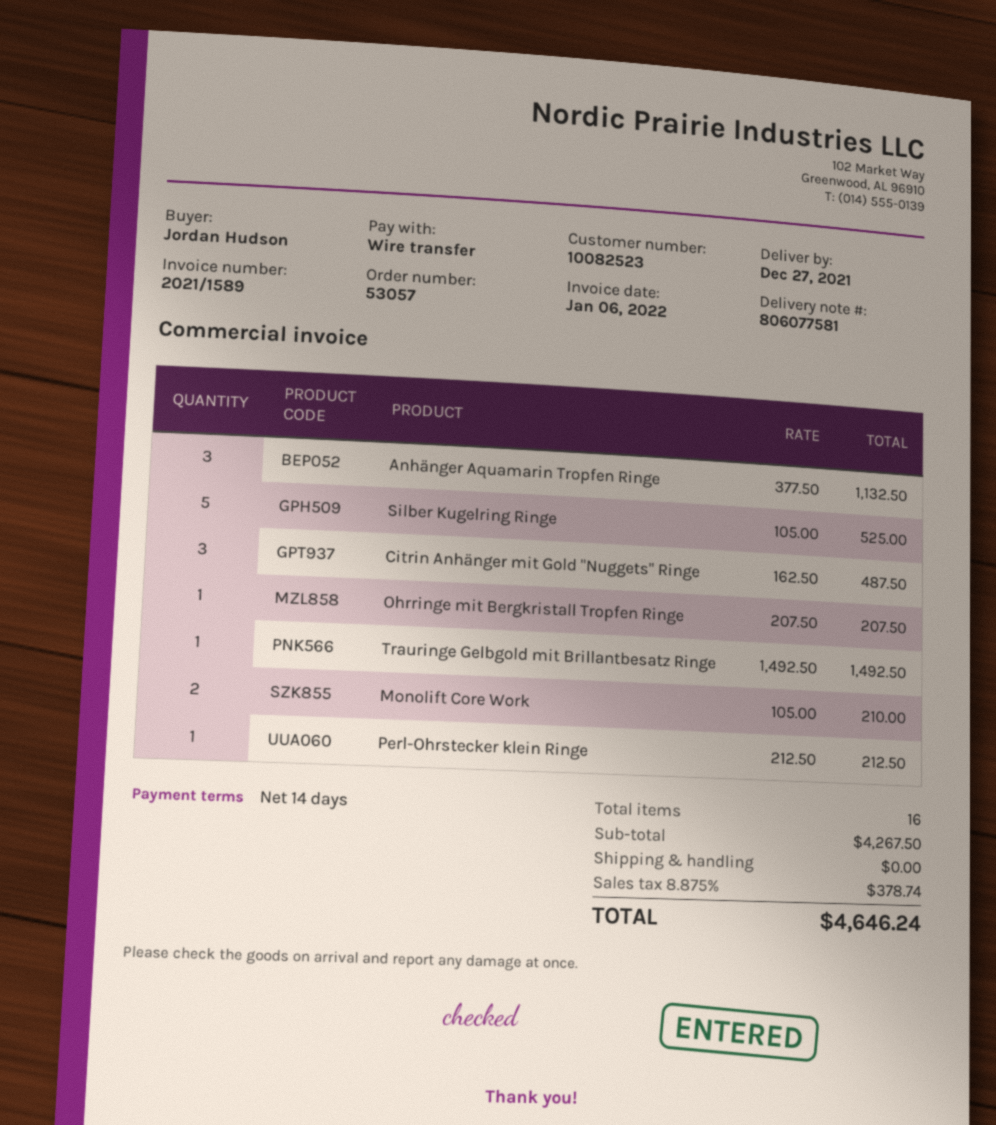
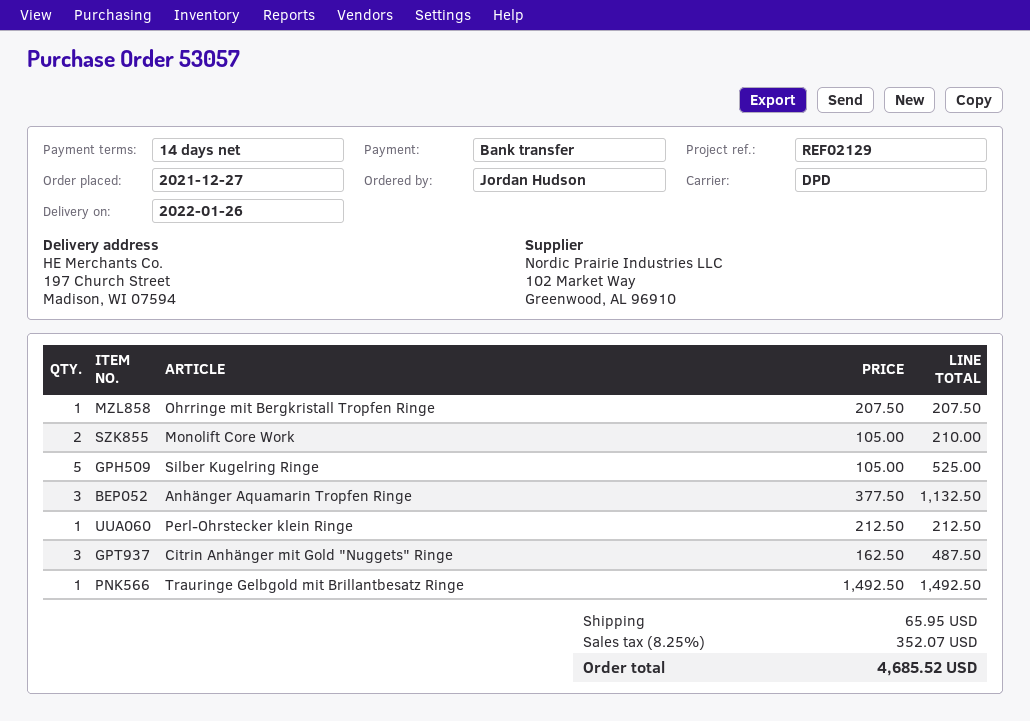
delivery date: 2021-12-27 -> 2022-01-26
shipping: 0.00 -> 65.95
tax: 8.875% = 378.74 -> 8.25% = 352.07
total: 4646.24 -> 4685.52

